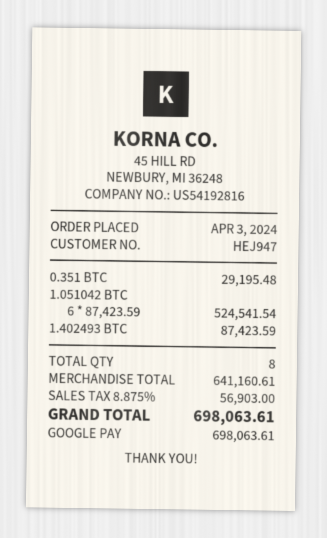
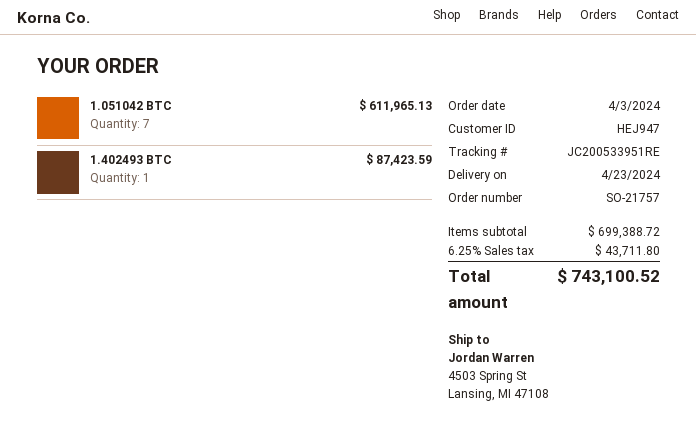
0.351 BTC: 1 for 29195.48 -> none
1.051042 BTC: 6 for 524541.54 -> 7 for 611965.13
subtotal: 641160.61 -> 699388.72
tax: 8.875% = 56903.00 -> 6.25% = 43711.80
total: 698063.61 -> 743100.52

